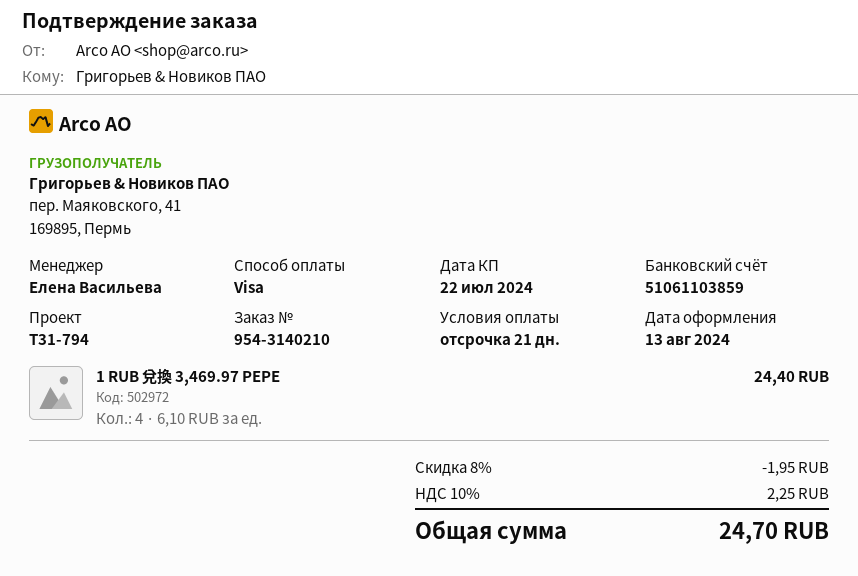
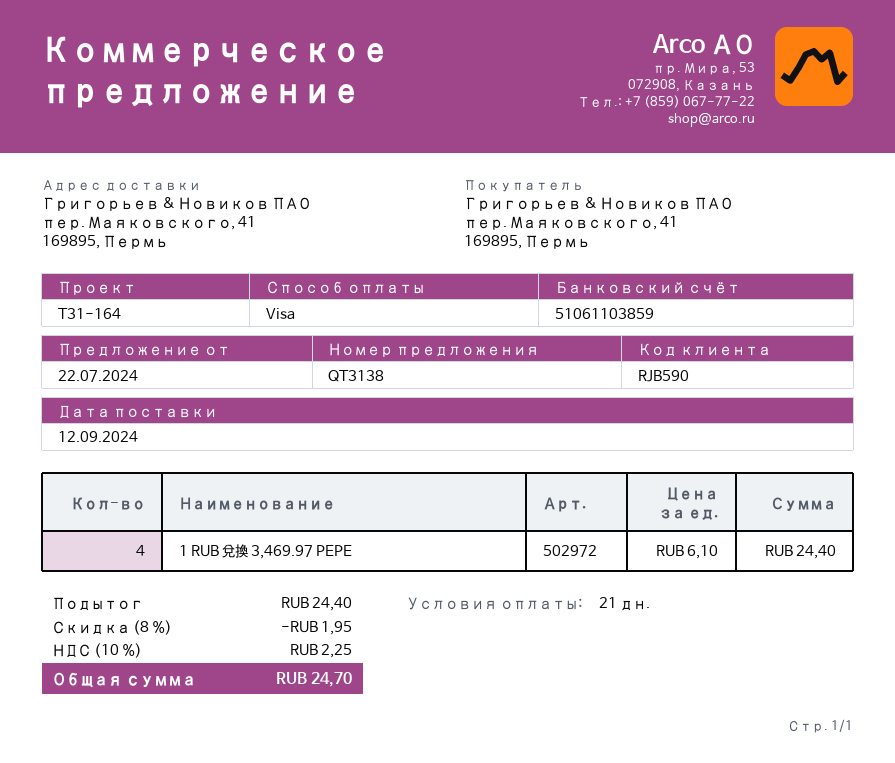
reference: T31-794 -> T31-164

